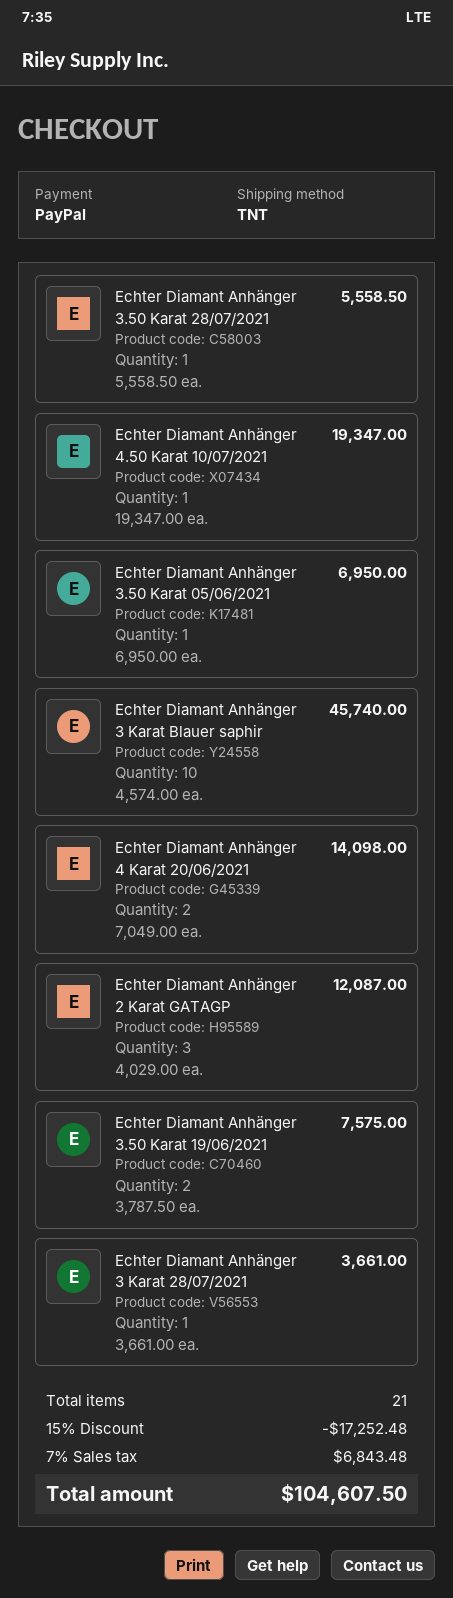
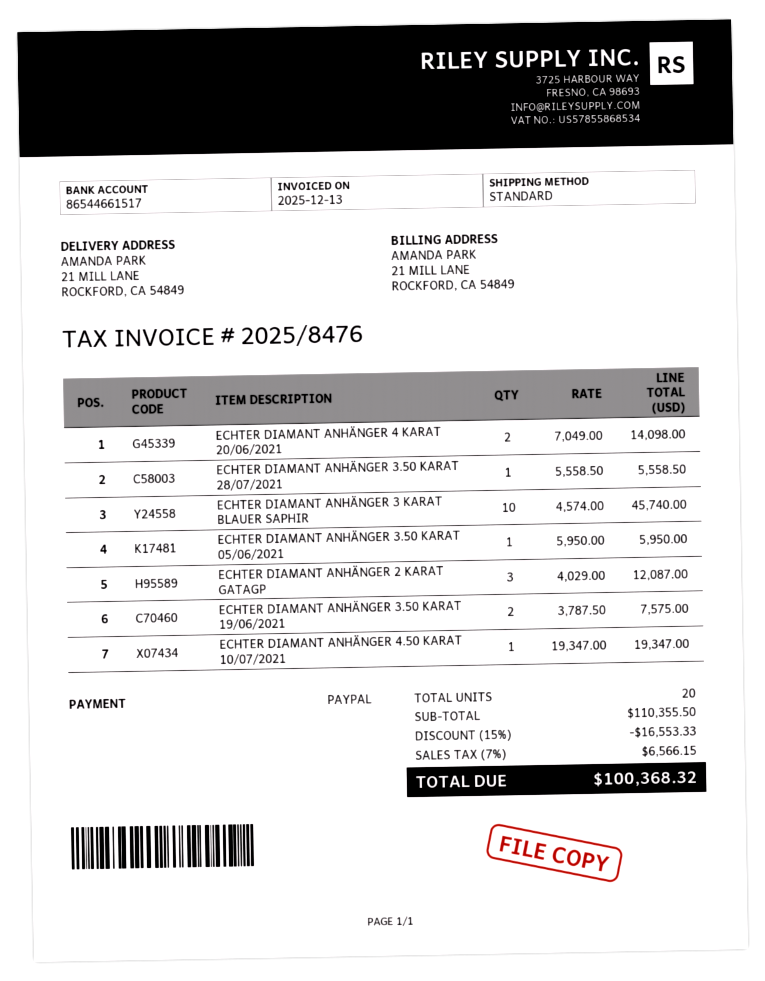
shipping method: TNT -> standard
Echter Diamant Anhänger 3.50 Karat 05/06/2021: 1 x 6950.00 = 6950.00 -> 1 x 5950.00 = 5950.00
Echter Diamant Anhänger 3 Karat 28/07/2021: 1 x 3661.00 = 3661.00 -> none
total quantity: 21 -> 20
discount: 15% = 17252.48 -> 15% = 16553.33
tax: 7% = 6843.48 -> 7% = 6566.15
total: 104607.50 -> 100368.32

